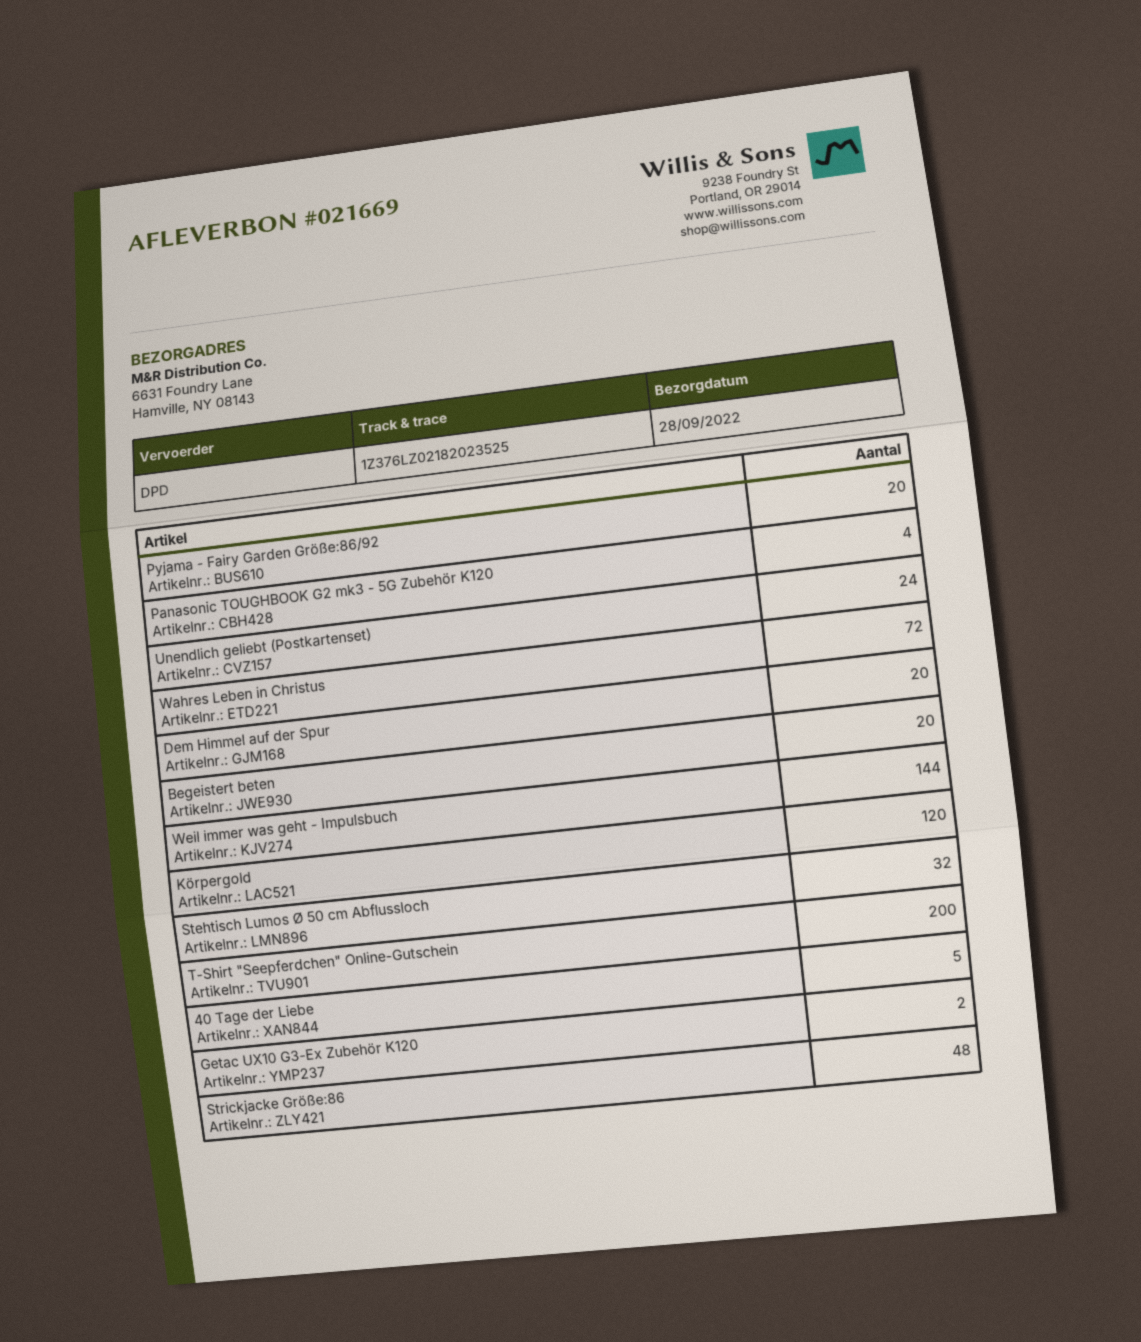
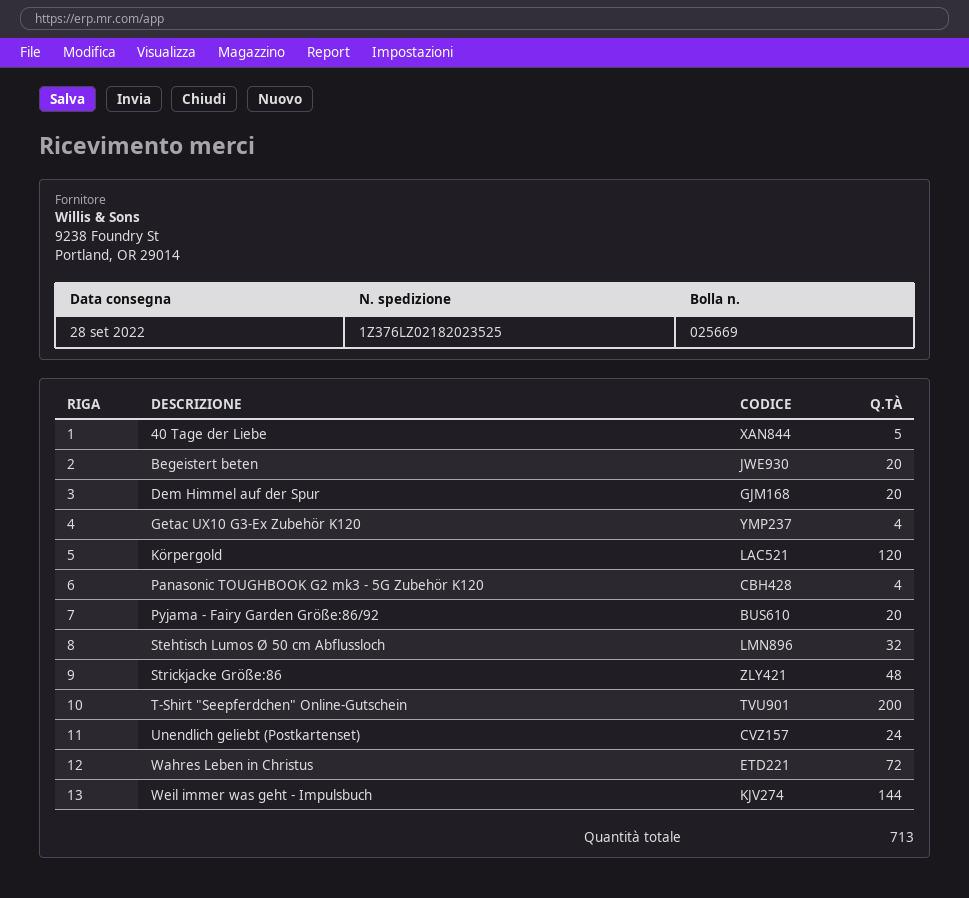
delivery note number: 021669 -> 025669
Getac UX10 G3-Ex Zubehör K120: 2 -> 4

